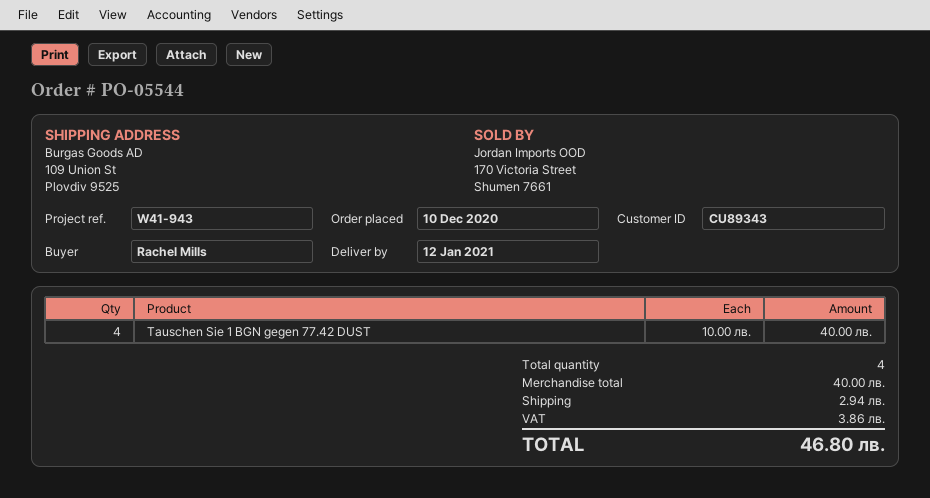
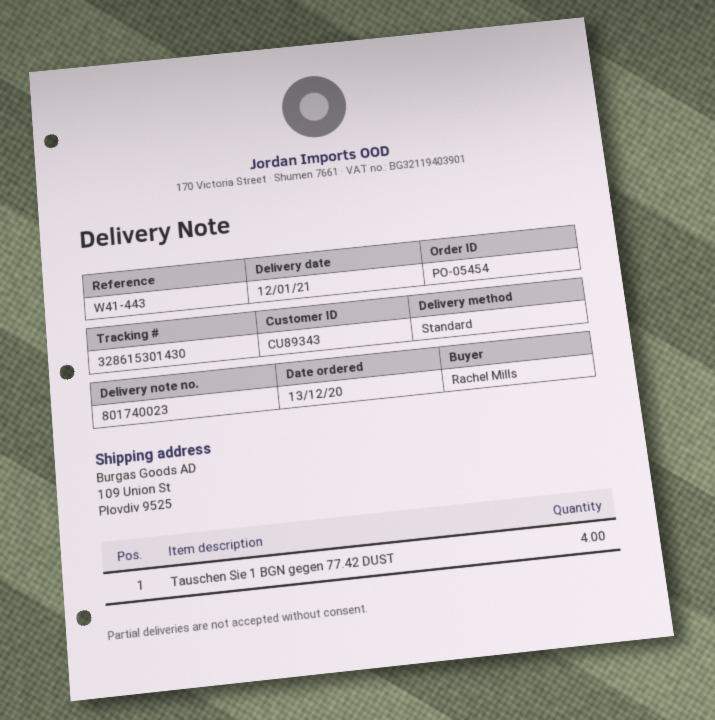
order number: PO-05544 -> PO-05454
order date: 2020-12-10 -> 2020-12-13
reference: W41-943 -> W41-443

